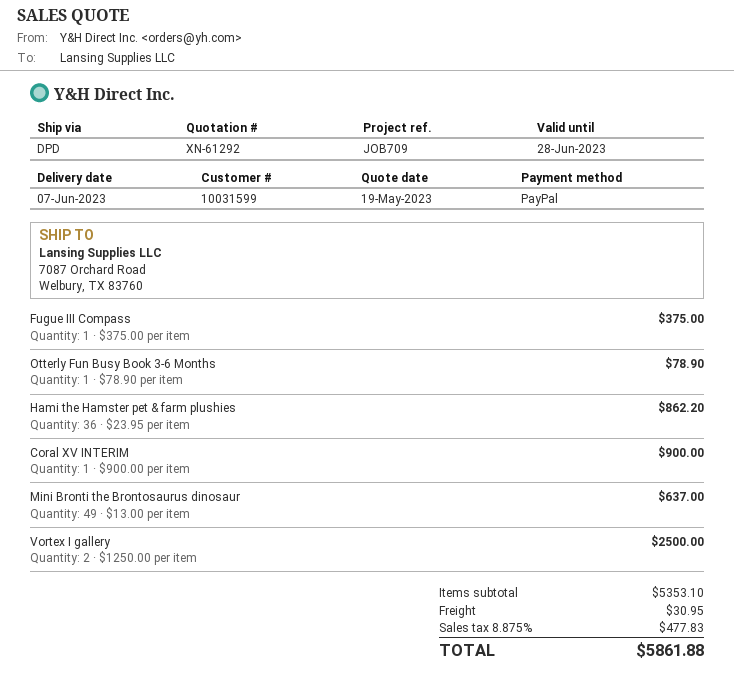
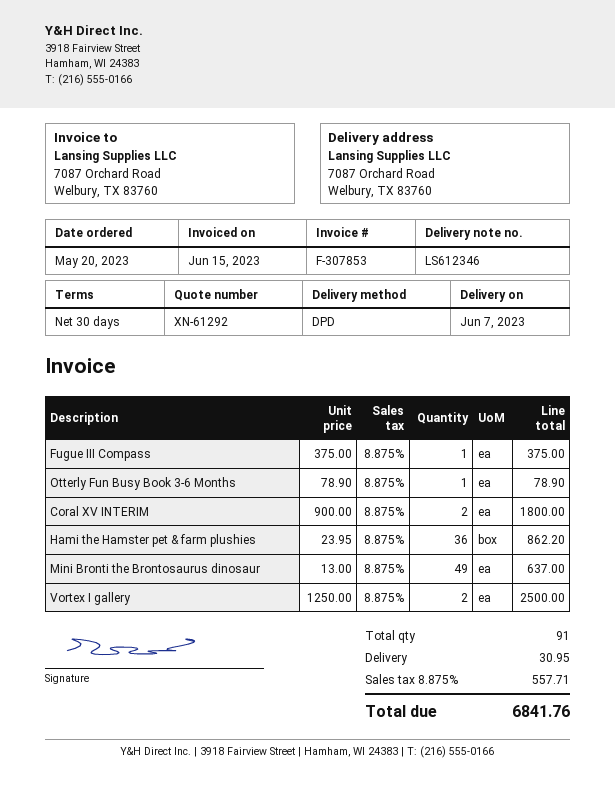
Coral XV INTERIM: 1 x 900.00 = 900.00 -> 2 x 900.00 = 1800.00
tax: 8.875% = 477.83 -> 8.875% = 557.71
total: 5861.88 -> 6841.76

